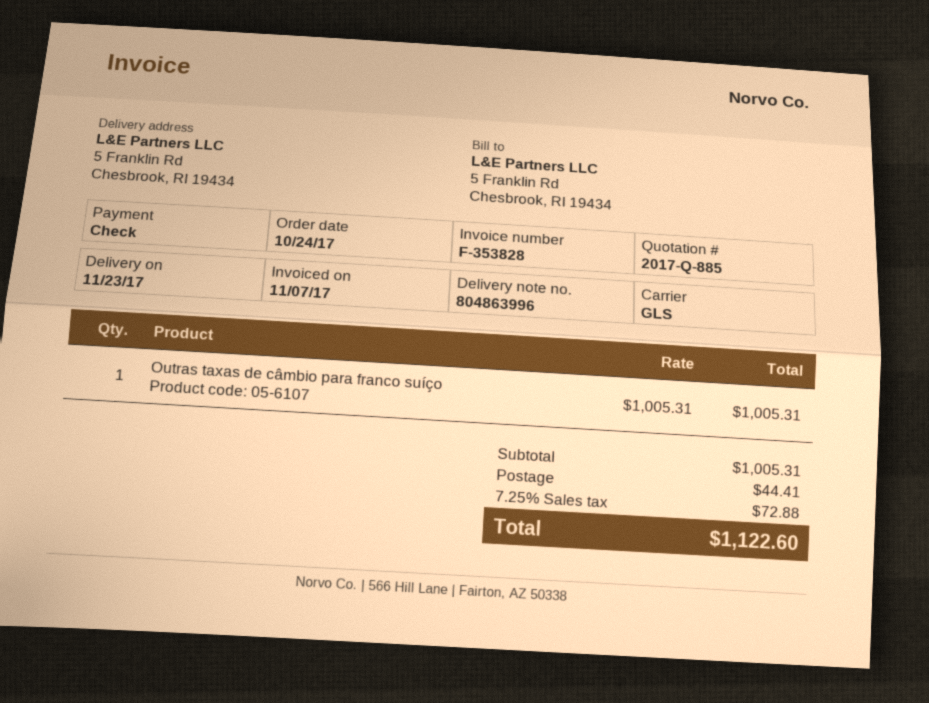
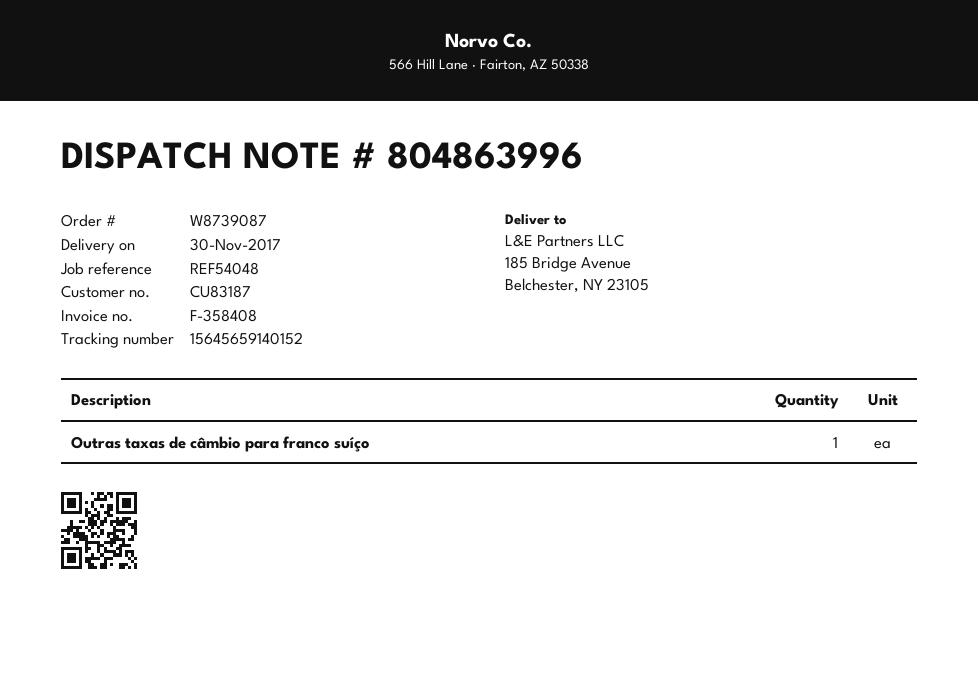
delivery date: 2017-11-23 -> 2017-11-30
invoice number: F-353828 -> F-358408
ship to: 5 Franklin Rd, Chesbrook, RI 19434 -> 185 Bridge Avenue, Belchester, NY 23105

